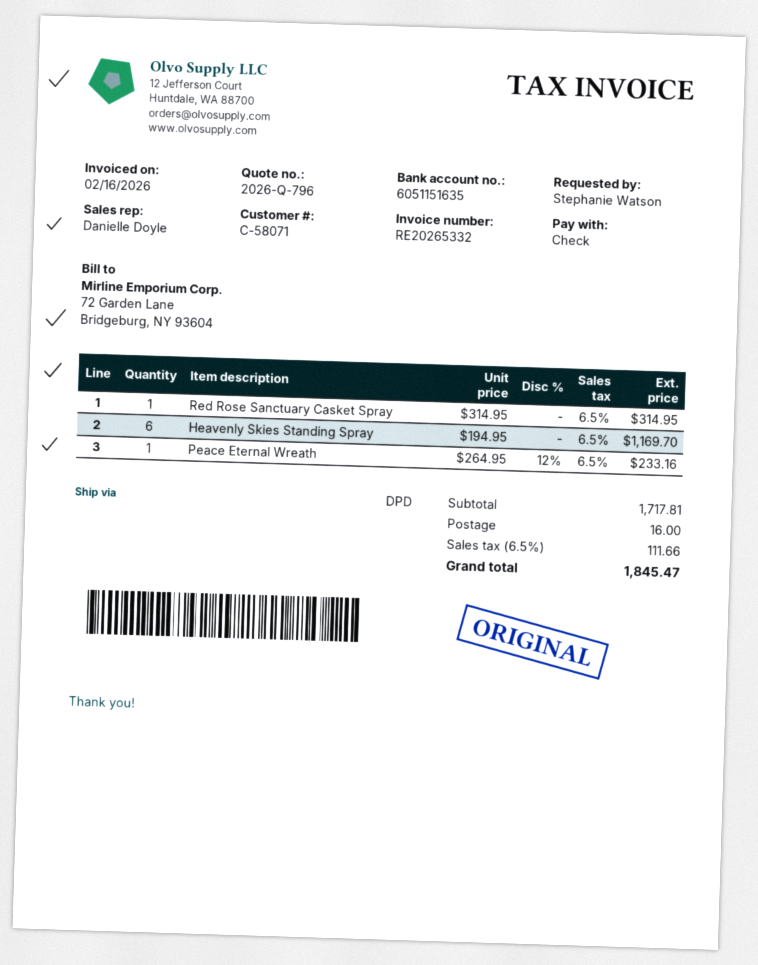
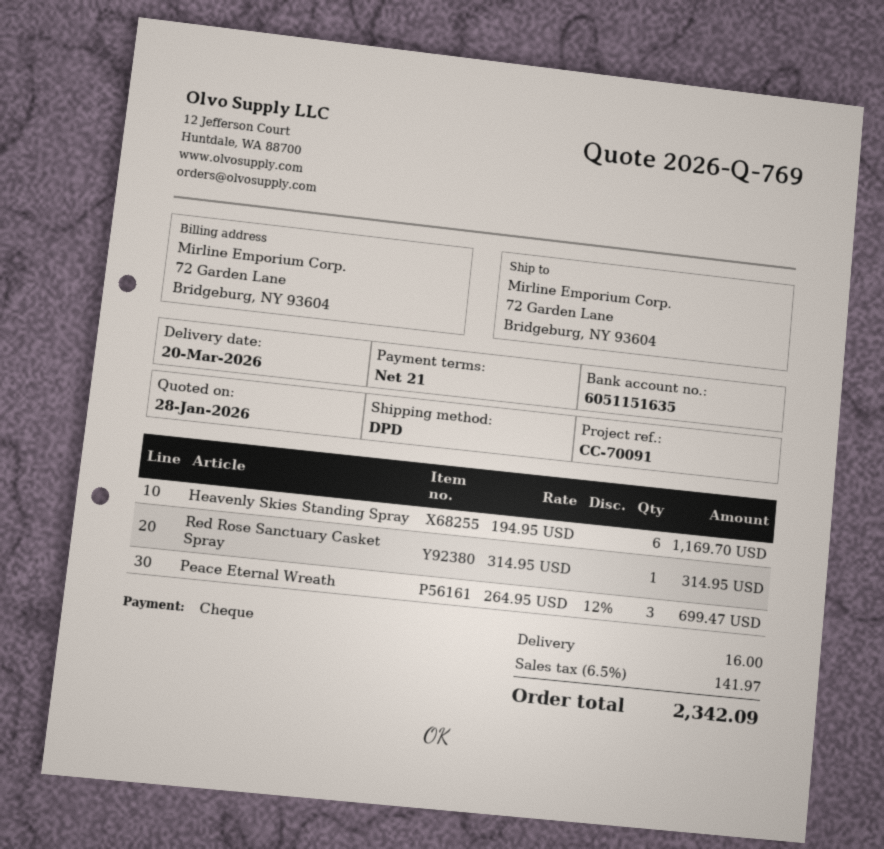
quote number: 2026-Q-796 -> 2026-Q-769
Peace Eternal Wreath: 1 x 264.95 - 12% = 233.16 -> 3 x 264.95 - 12% = 699.47
tax: 6.5% = 111.66 -> 6.5% = 141.97
total: 1845.47 -> 2342.09

